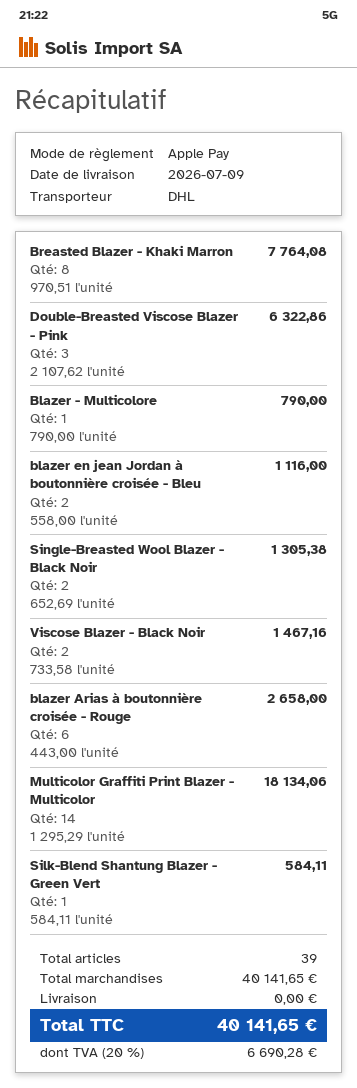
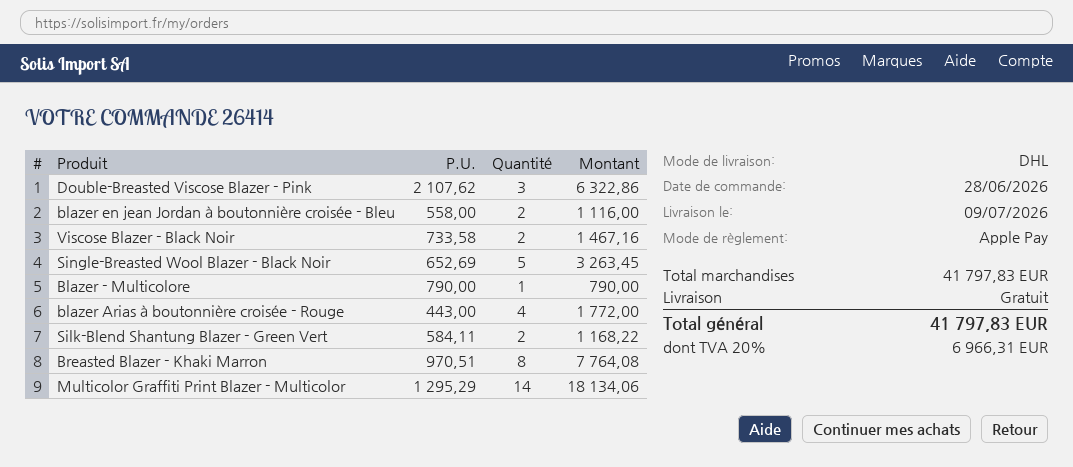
Single-Breasted Wool Blazer - Black Noir: 2 x 652.69 = 1305.38 -> 5 x 652.69 = 3263.45
blazer Arias à boutonnière croisée - Rouge: 6 x 443.00 = 2658.00 -> 4 x 443.00 = 1772.00
Silk-Blend Shantung Blazer - Green Vert: 1 x 584.11 = 584.11 -> 2 x 584.11 = 1168.22
subtotal: 40141.65 -> 41797.83
tax: 20% = 6690.28 -> 20% = 6966.31
total: 40141.65 -> 41797.83

